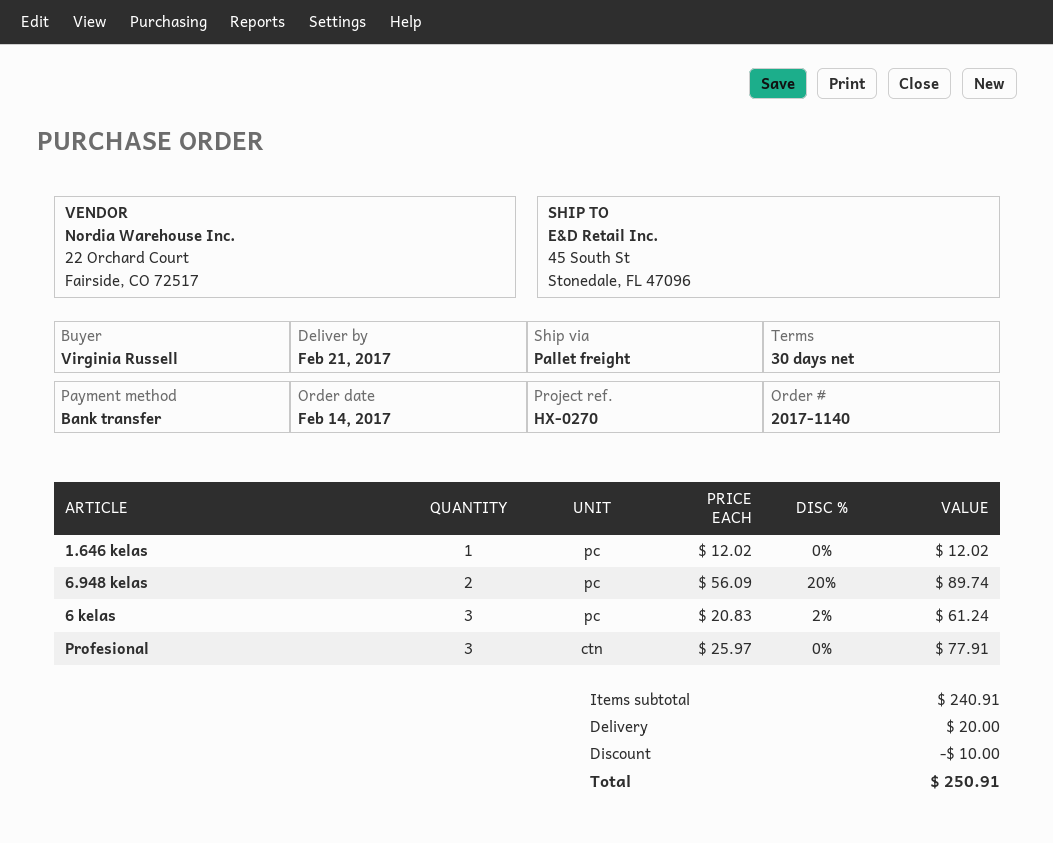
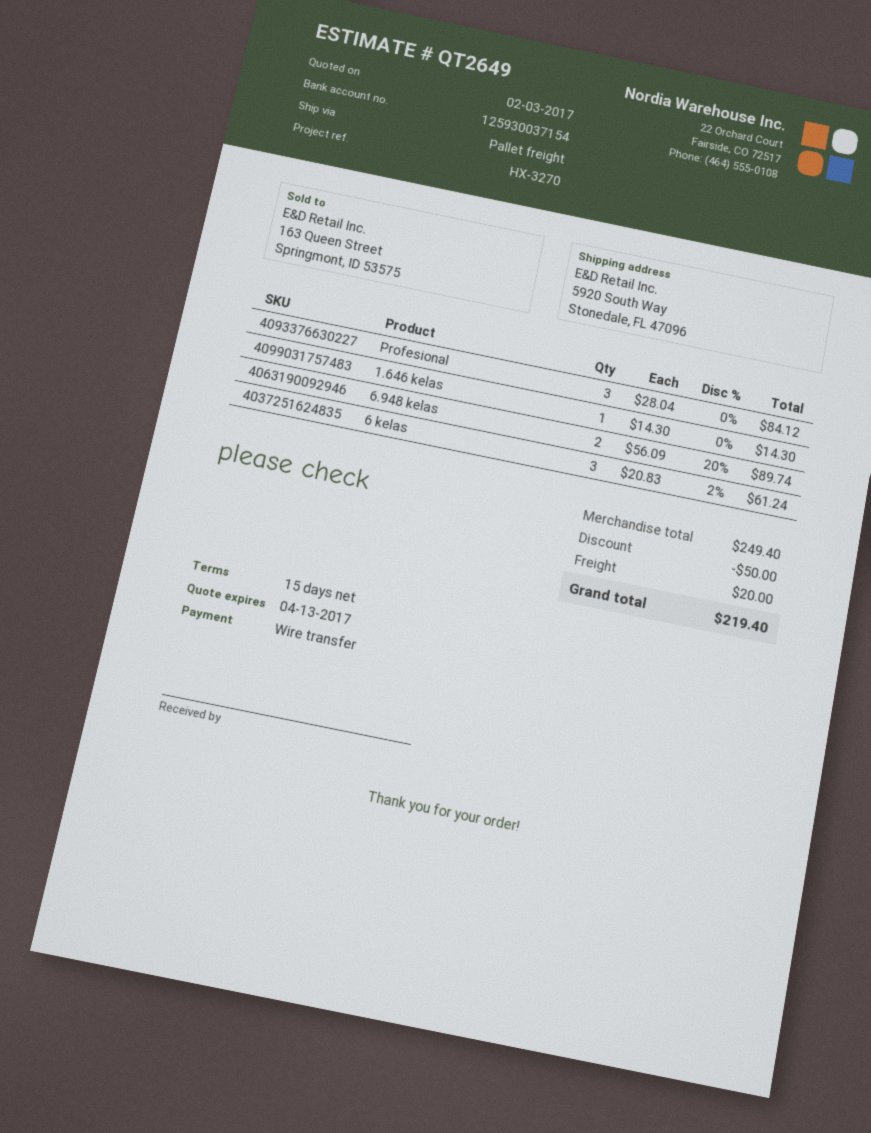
payment terms: 30 days -> 15 days
reference: HX-0270 -> HX-3270
ship to: 45 South St, Stonedale, FL 47096 -> 5920 South Way, Stonedale, FL 47096
1.646 kelas: 1 x 12.02 = 12.02 -> 1 x 14.30 = 14.30
Profesional: 3 x 25.97 = 77.91 -> 3 x 28.04 = 84.12
subtotal: 240.91 -> 249.40
discount: 10.00 -> 50.00
total: 250.91 -> 219.40

